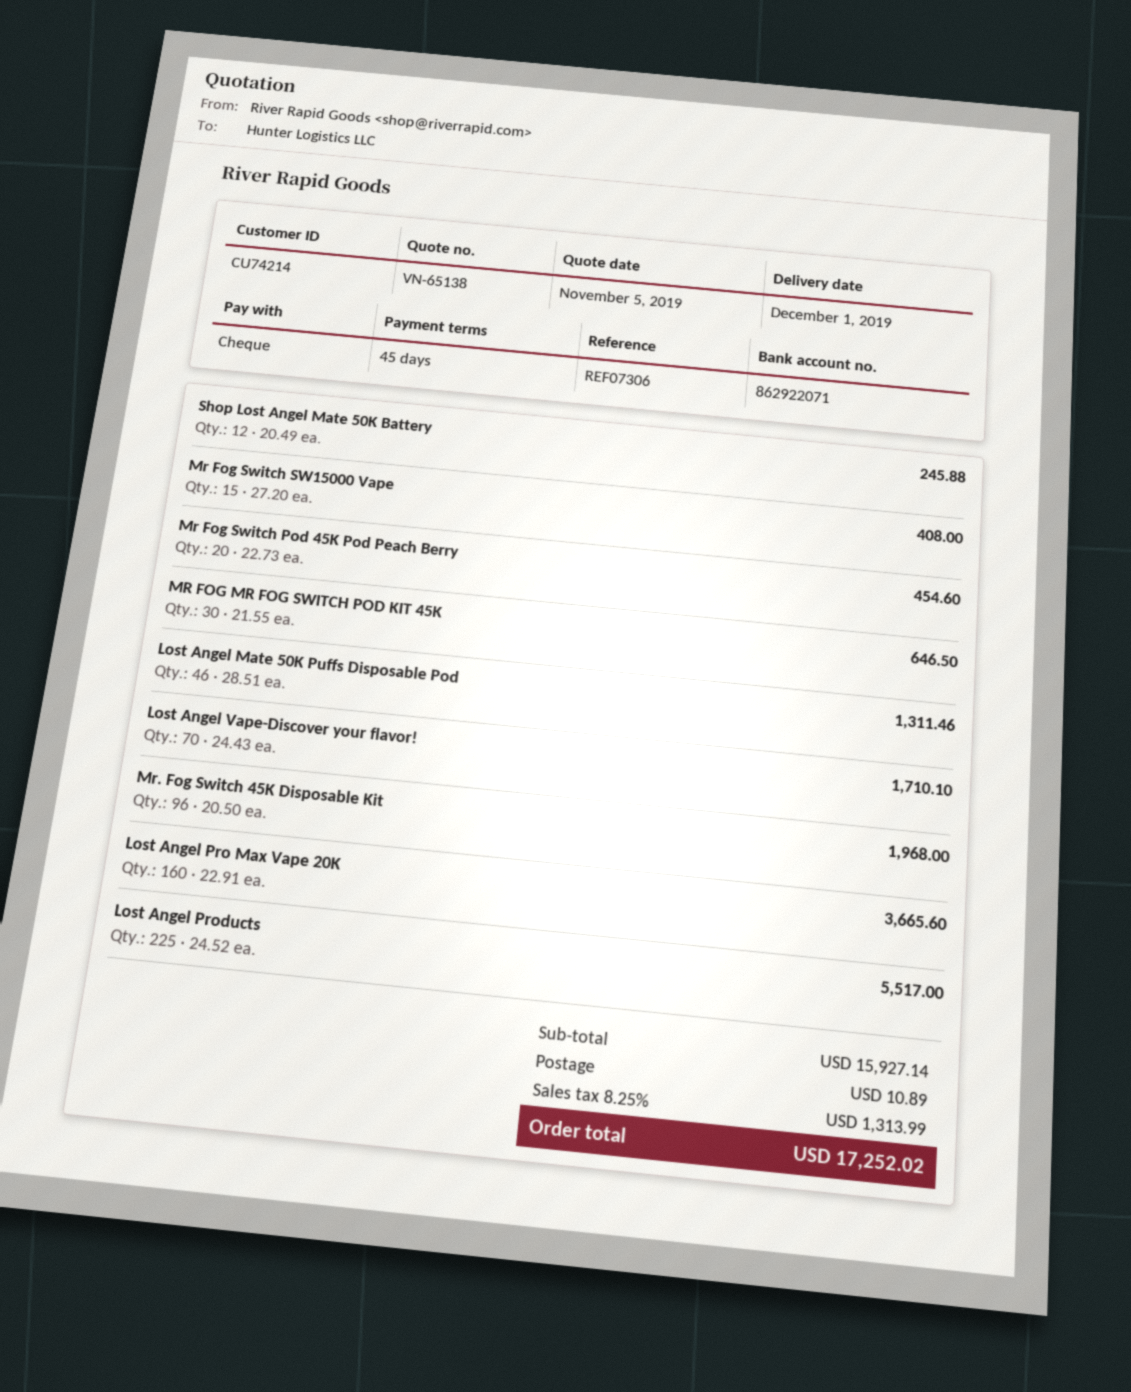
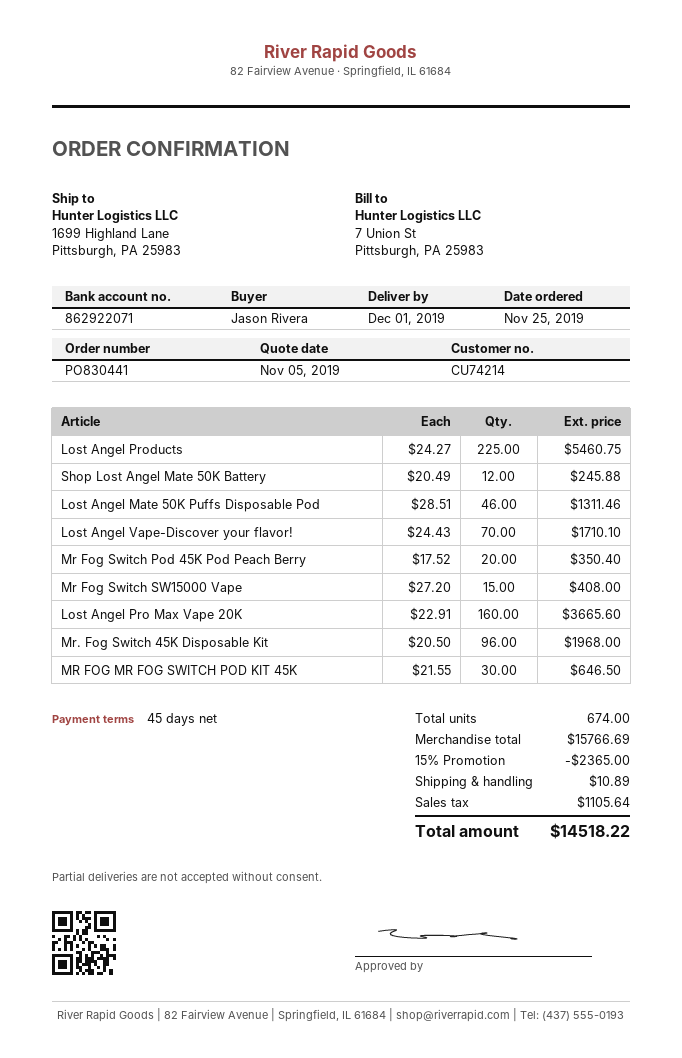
Mr Fog Switch Pod 45K Pod Peach Berry: 20 x 22.73 = 454.60 -> 20 x 17.52 = 350.40
Lost Angel Products: 225 x 24.52 = 5517.00 -> 225 x 24.27 = 5460.75
subtotal: 15927.14 -> 15766.69
discount: none -> 15% = 2365.00
tax: 1313.99 -> 1105.64
total: 17252.02 -> 14518.22

